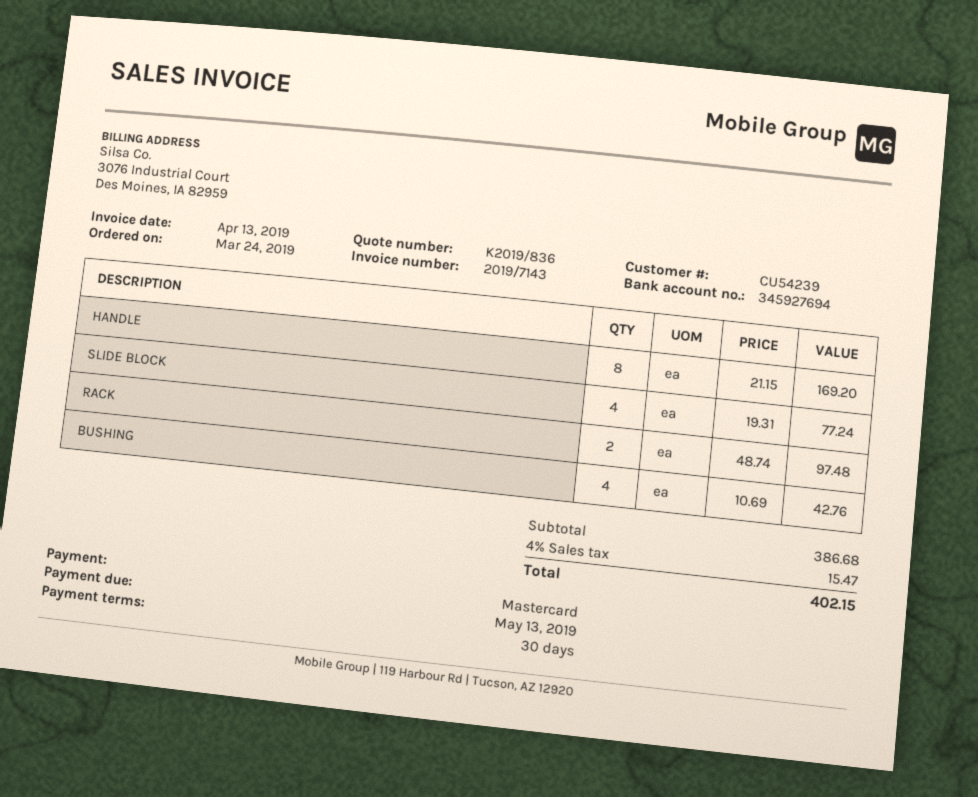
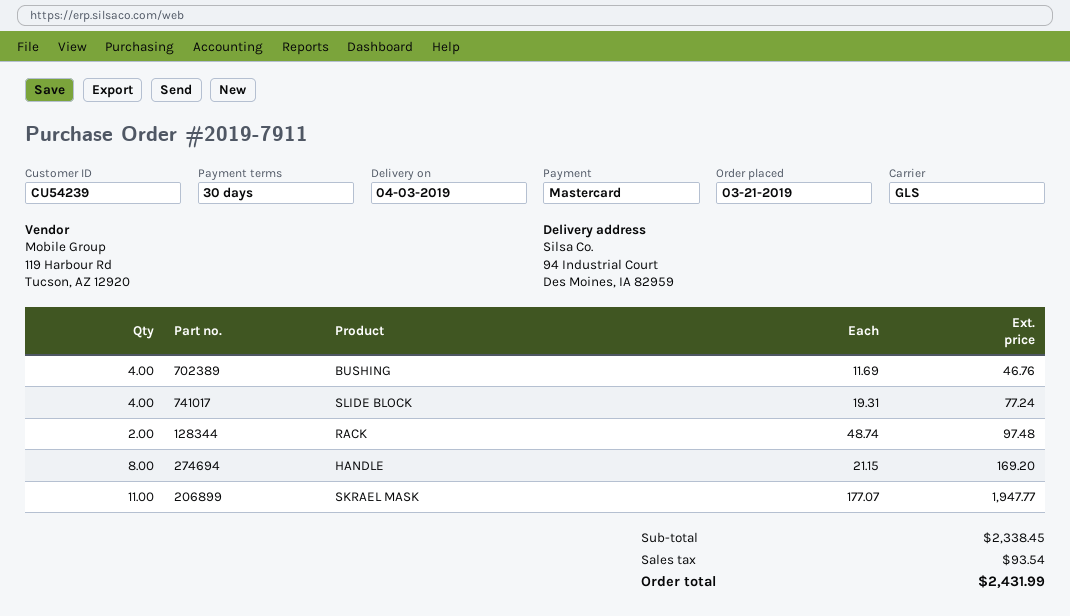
order date: 2019-03-24 -> 2019-03-21
BUSHING: 4 x 10.69 = 42.76 -> 4 x 11.69 = 46.76
SKRAEL MASK: none -> 11 x 177.07 = 1947.77
subtotal: 386.68 -> 2338.45
tax: 15.47 -> 93.54
total: 402.15 -> 2431.99

